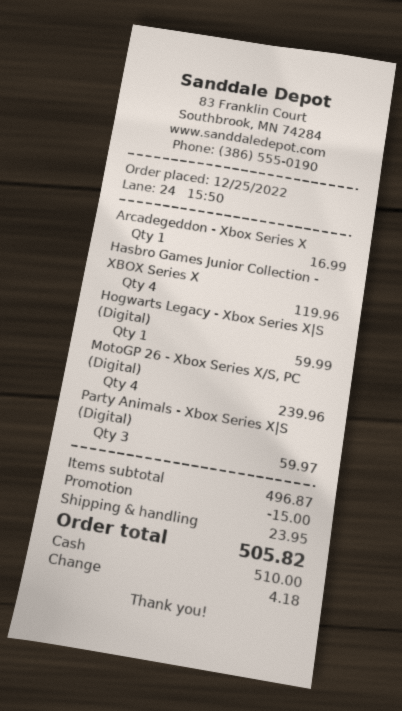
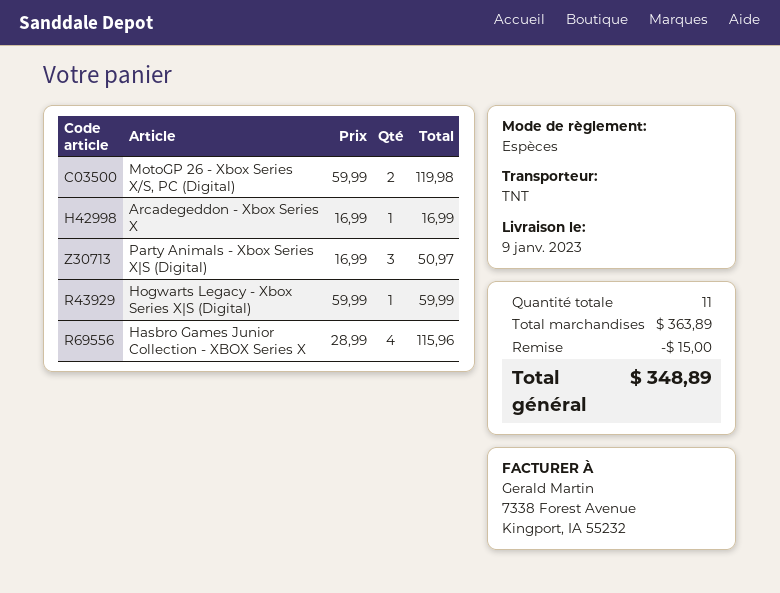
Hasbro Games Junior Collection - XBOX Series X: 4 for 119.96 -> 4 for 115.96
MotoGP 26 - Xbox Series X/S, PC (Digital): 4 for 239.96 -> 2 for 119.98
Party Animals - Xbox Series X|S (Digital): 3 for 59.97 -> 3 for 50.97
subtotal: 496.87 -> 363.89
shipping: 23.95 -> none
total: 505.82 -> 348.89

